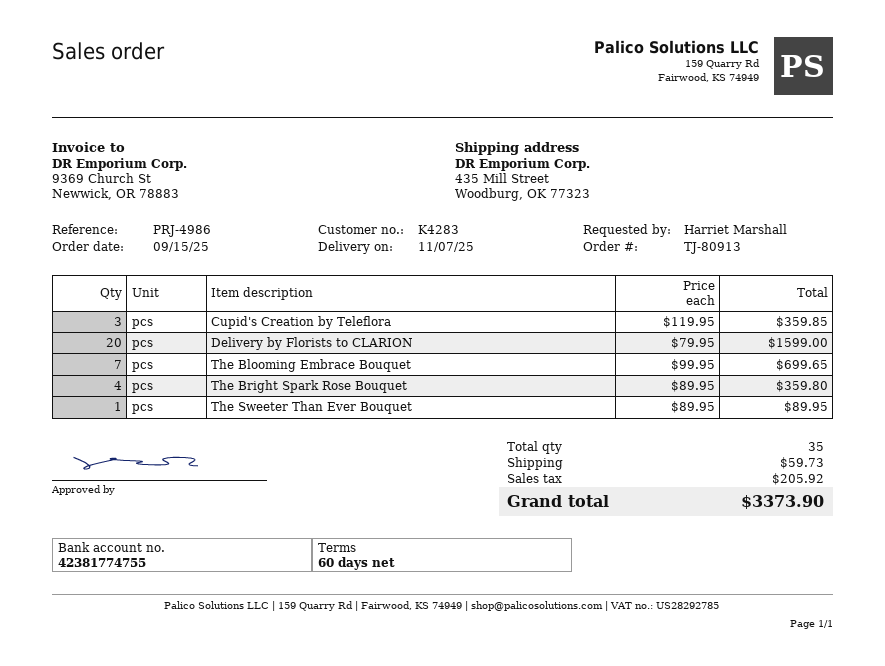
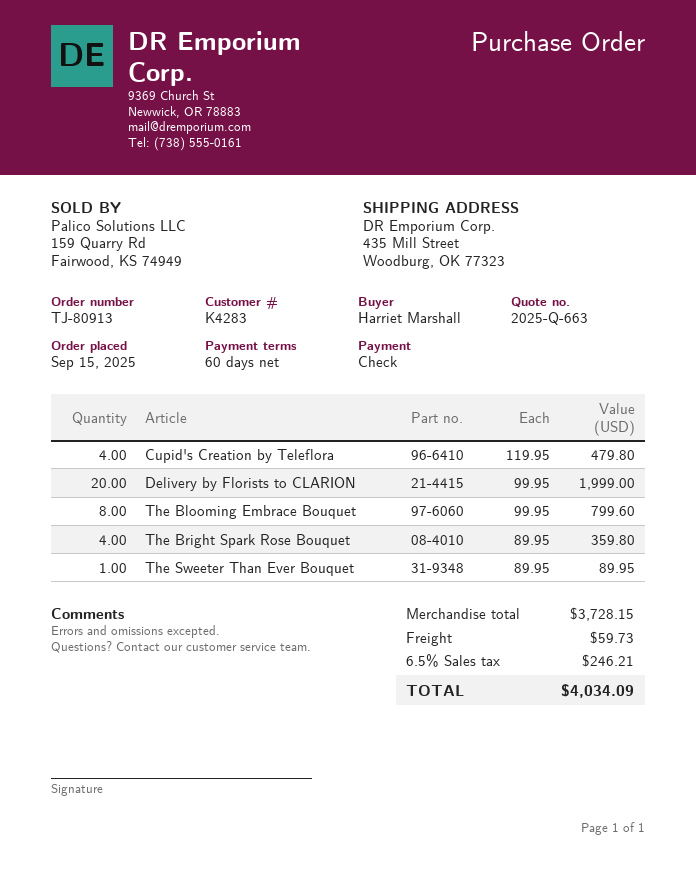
Cupid's Creation by Teleflora: 3 x 119.95 = 359.85 -> 4 x 119.95 = 479.80
Delivery by Florists to CLARION: 20 x 79.95 = 1599.00 -> 20 x 99.95 = 1999.00
The Blooming Embrace Bouquet: 7 x 99.95 = 699.65 -> 8 x 99.95 = 799.60
tax: 205.92 -> 246.21
total: 3373.90 -> 4034.09

